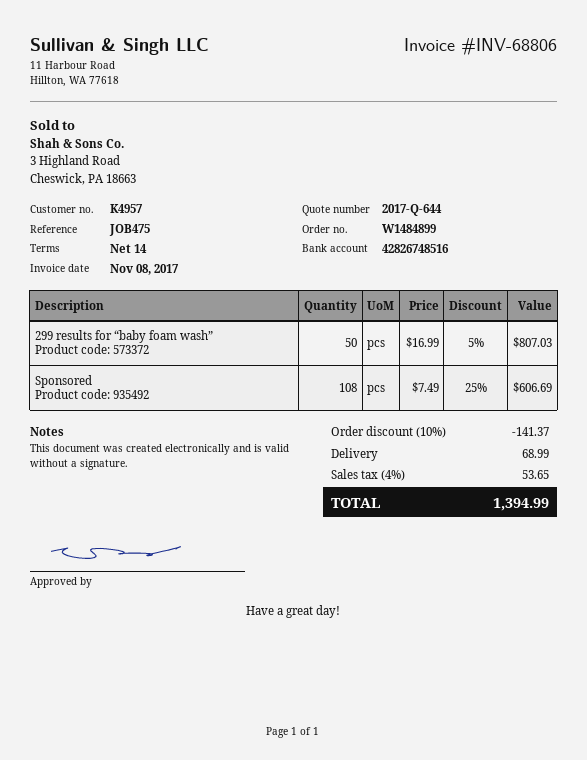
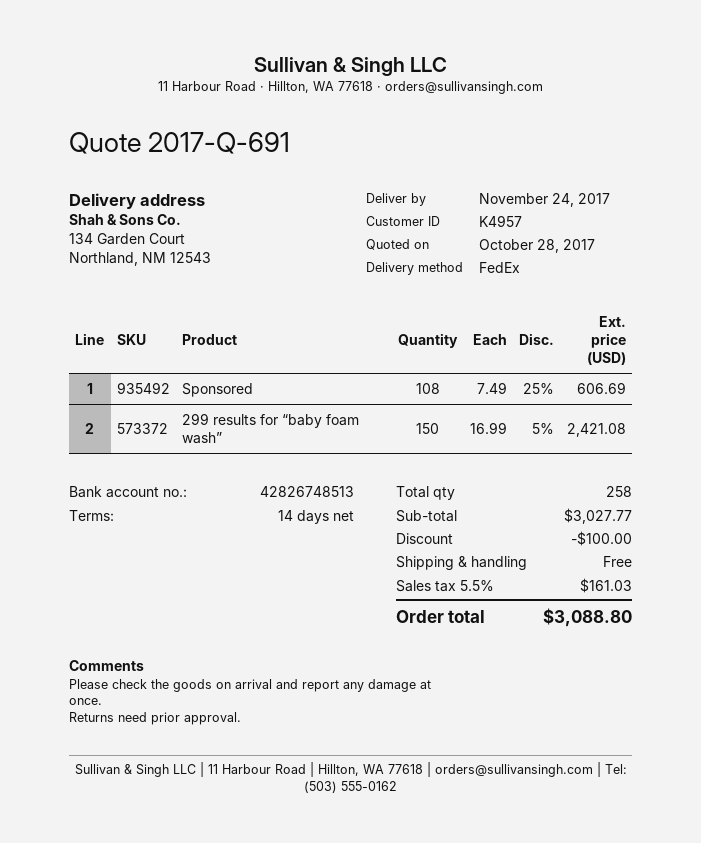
quote number: 2017-Q-644 -> 2017-Q-691
bank account: 42826748516 -> 42826748513
299 results for “baby foam wash”: 50 x 16.99 - 5% = 807.03 -> 150 x 16.99 - 5% = 2421.08
discount: 141.37 -> 100.00
shipping: 68.99 -> 0.00
tax: 4% = 53.65 -> 5.5% = 161.03
total: 1394.99 -> 3088.80

